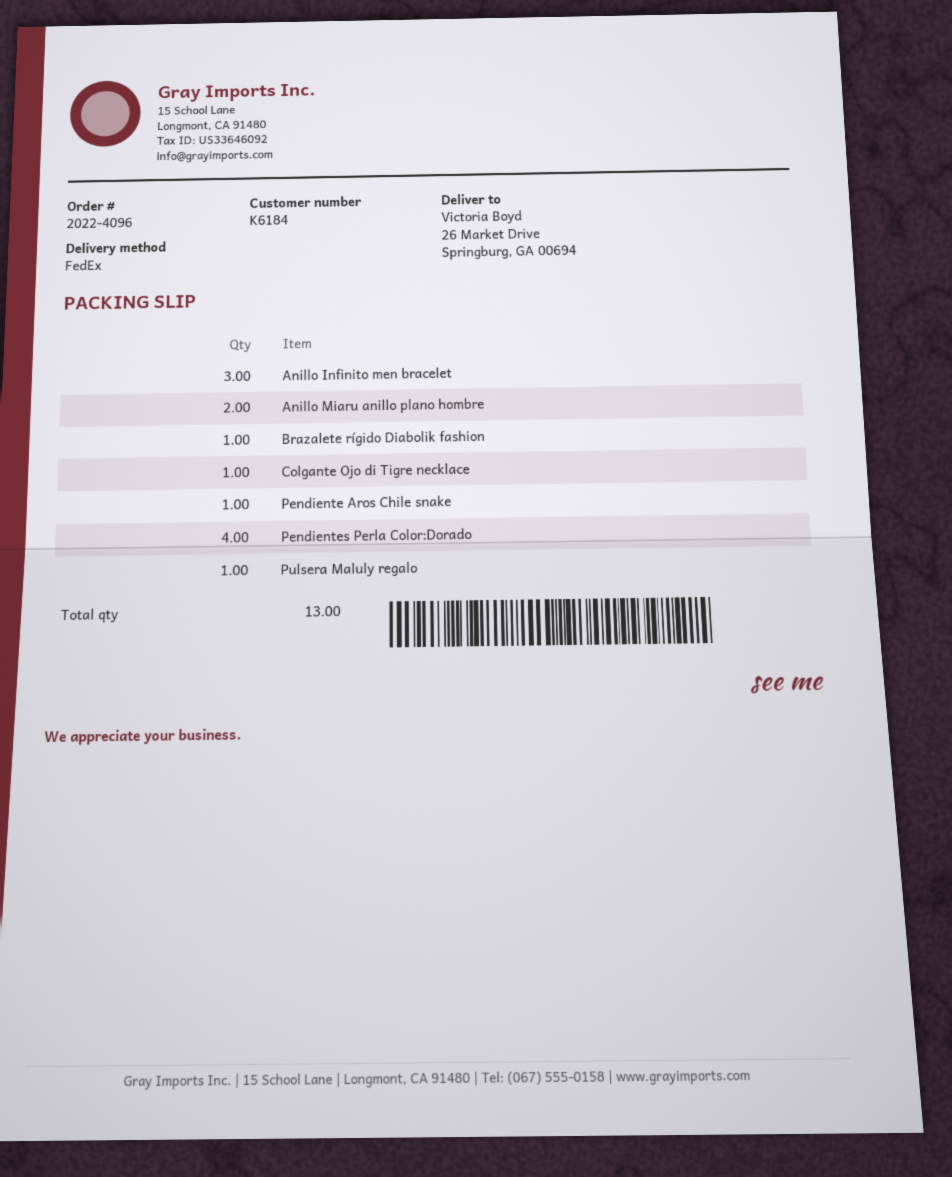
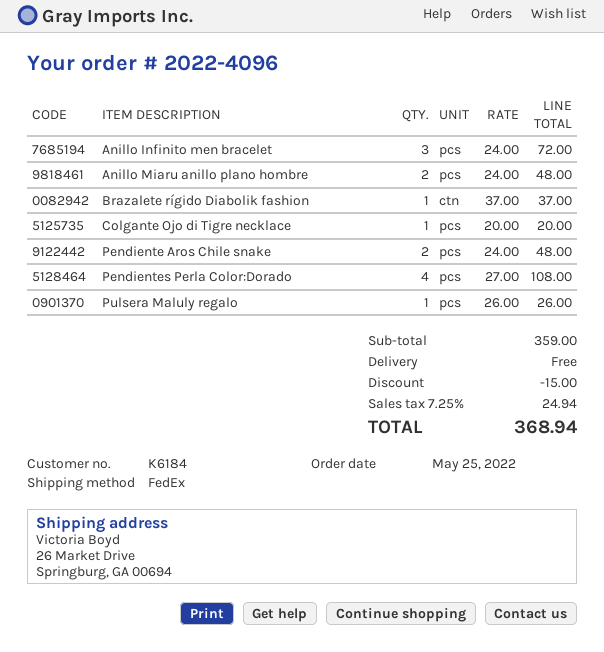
Pendiente Aros Chile snake: 1 -> 2

